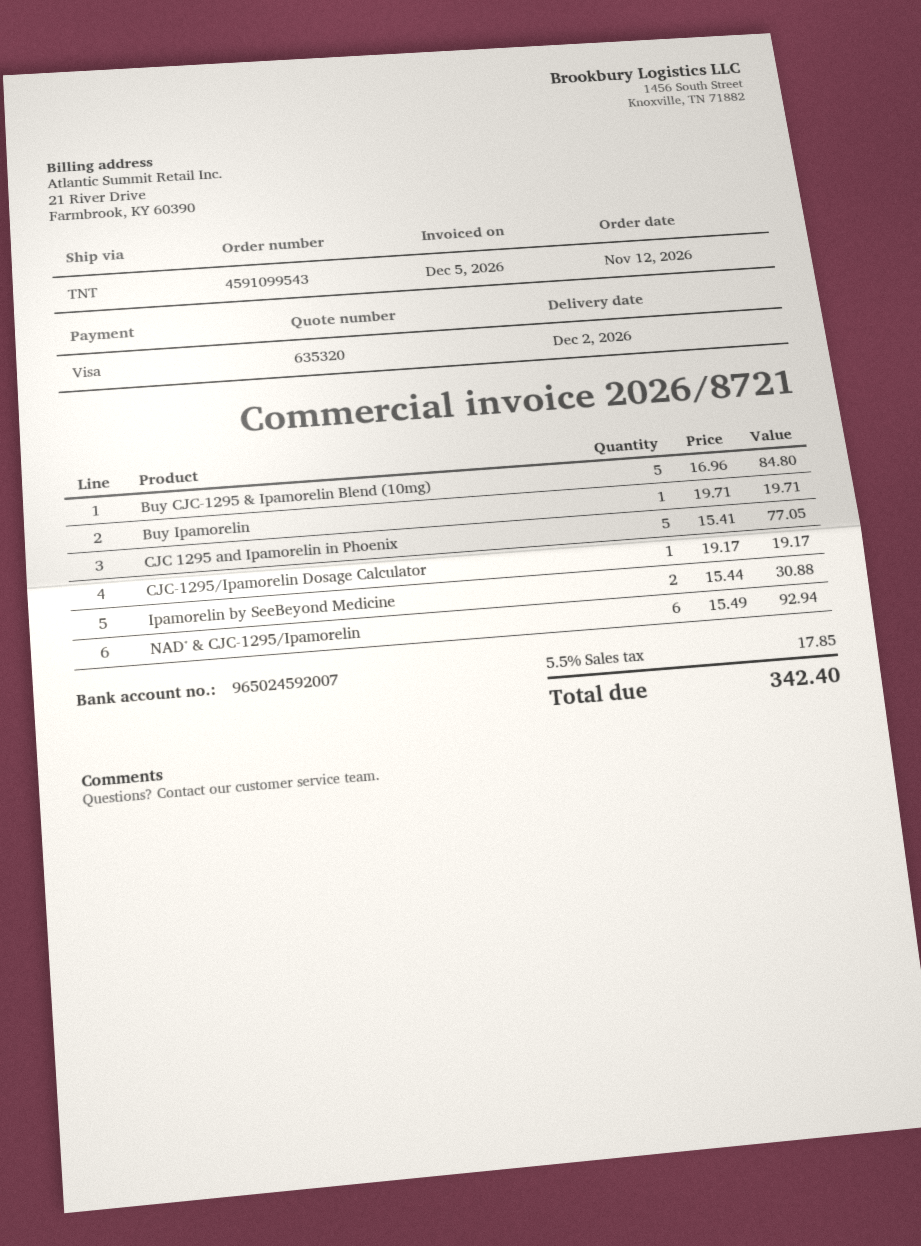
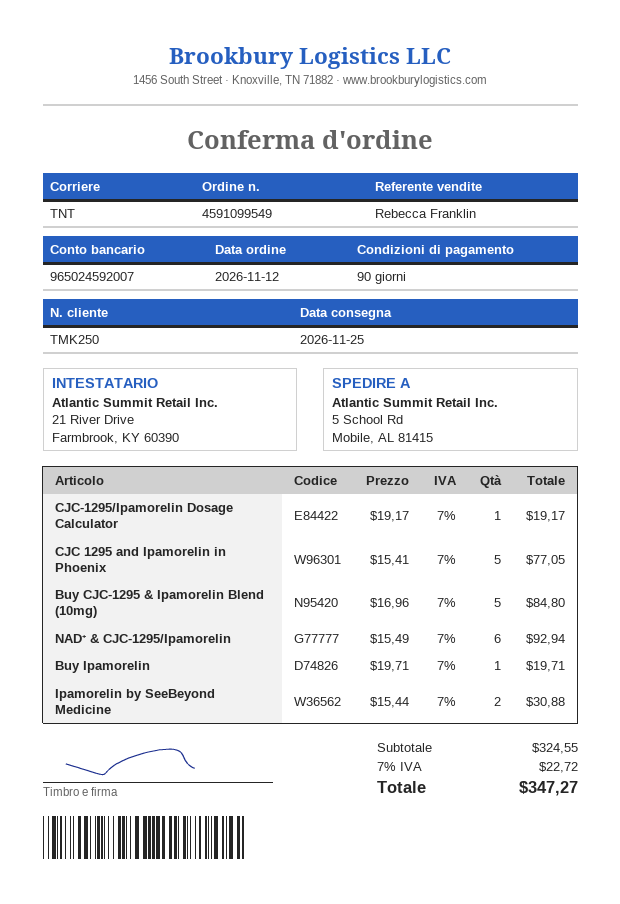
order number: 4591099543 -> 4591099549
delivery date: 2026-12-02 -> 2026-11-25
tax: 5.5% = 17.85 -> 7% = 22.72
total: 342.40 -> 347.27

